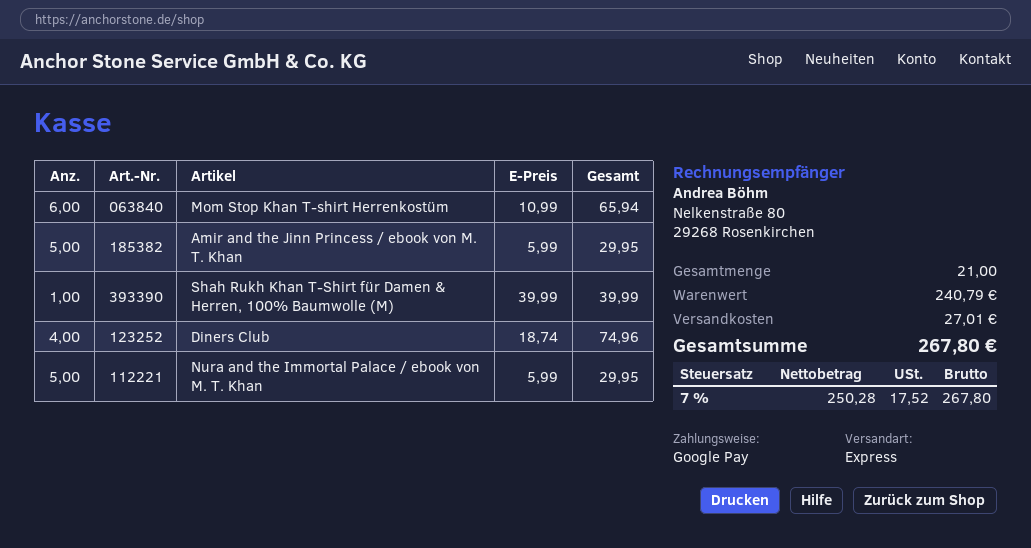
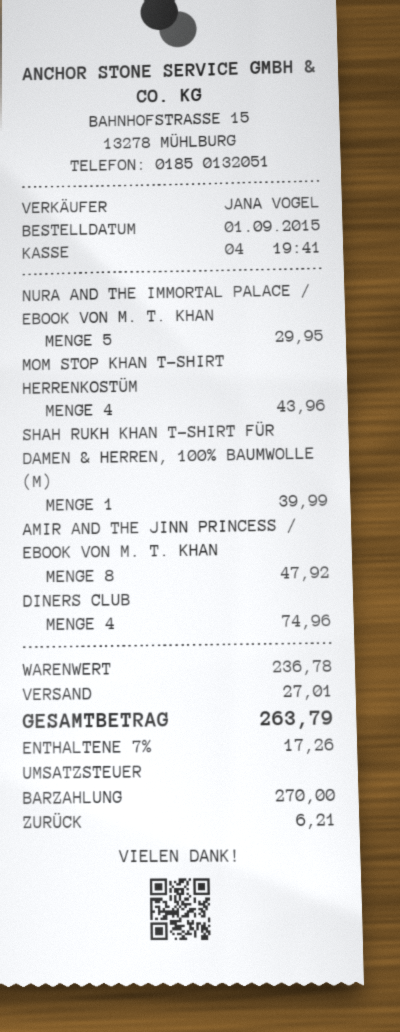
payment method: Google Pay -> cash
Mom Stop Khan T-shirt Herrenkostüm: 6 for 65.94 -> 4 for 43.96
Amir and the Jinn Princess / ebook von M. T. Khan: 5 for 29.95 -> 8 for 47.92
subtotal: 240.79 -> 236.78
tax: 7% = 17.52 -> 7% = 17.26
total: 267.80 -> 263.79

